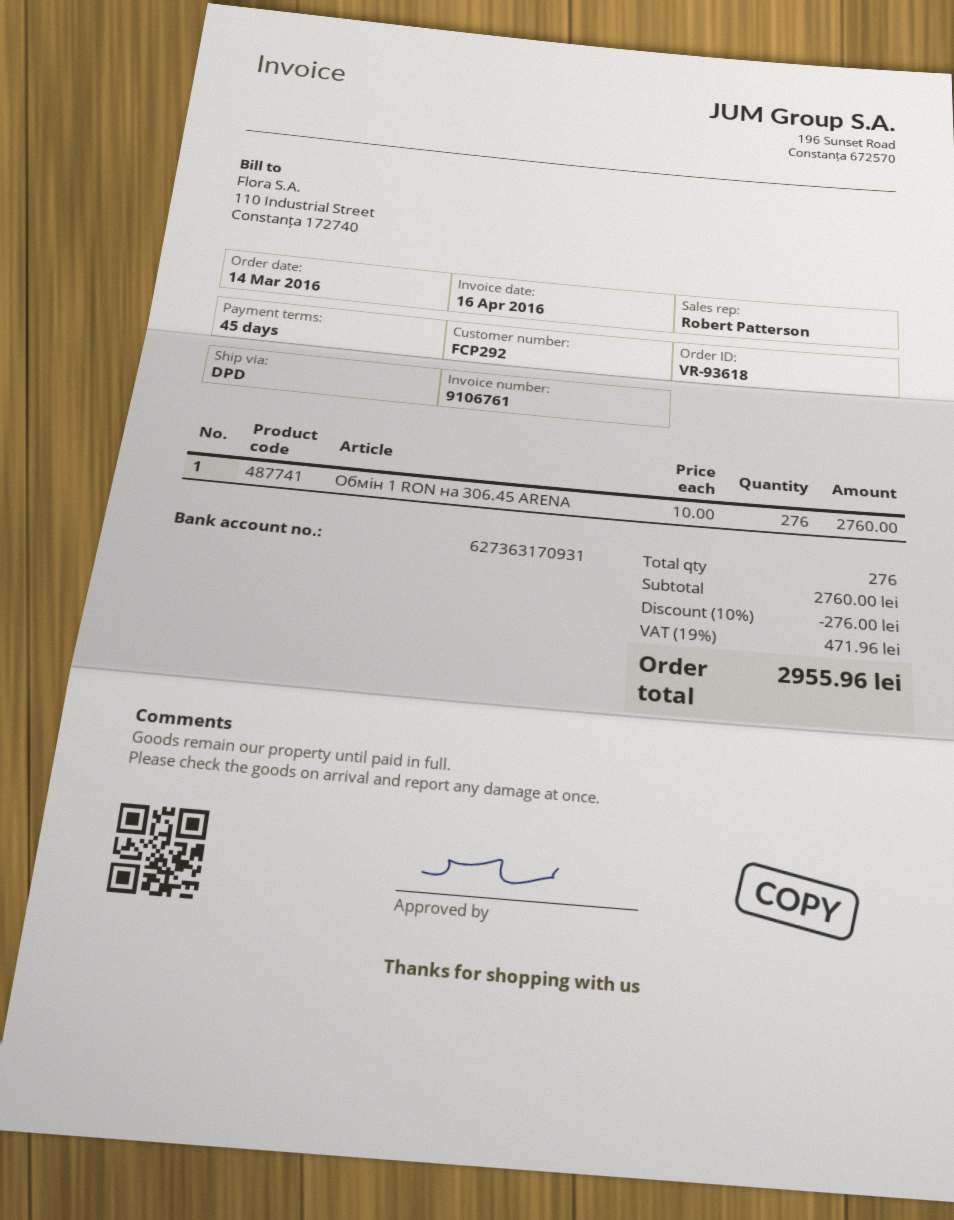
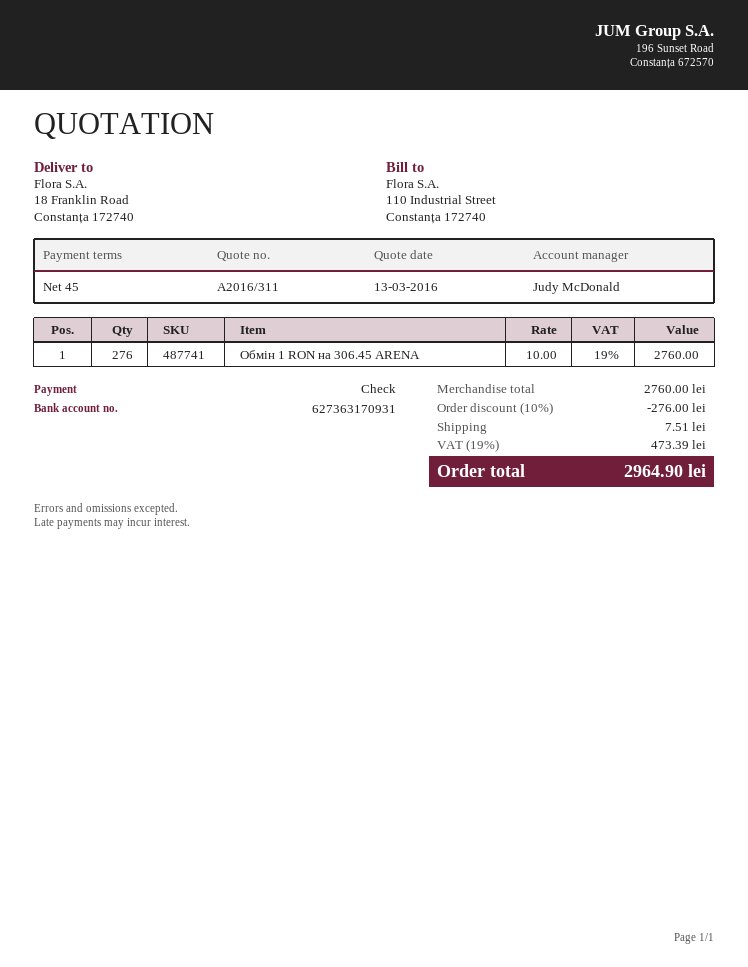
sales rep: Robert Patterson -> Judy McDonald
shipping: none -> 7.51
tax: 19% = 471.96 -> 19% = 473.39
total: 2955.96 -> 2964.90

